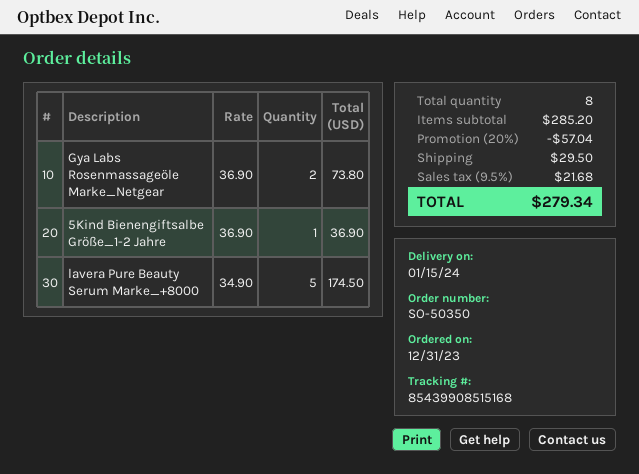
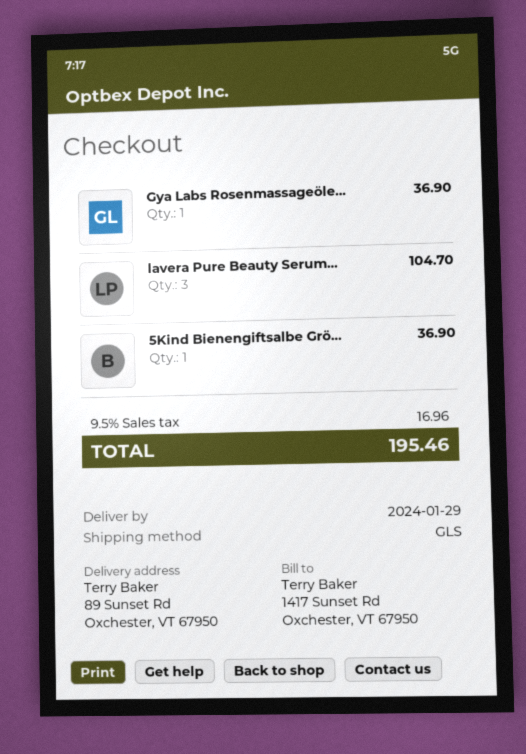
delivery date: 2024-01-15 -> 2024-01-29
Gya Labs Rosenmassageöle Marke_Netgear: 2 for 73.80 -> 1 for 36.90
lavera Pure Beauty Serum Marke_+8000: 5 for 174.50 -> 3 for 104.70
discount: 20% = 57.04 -> none
shipping: 29.50 -> none
tax: 9.5% = 21.68 -> 9.5% = 16.96
total: 279.34 -> 195.46

